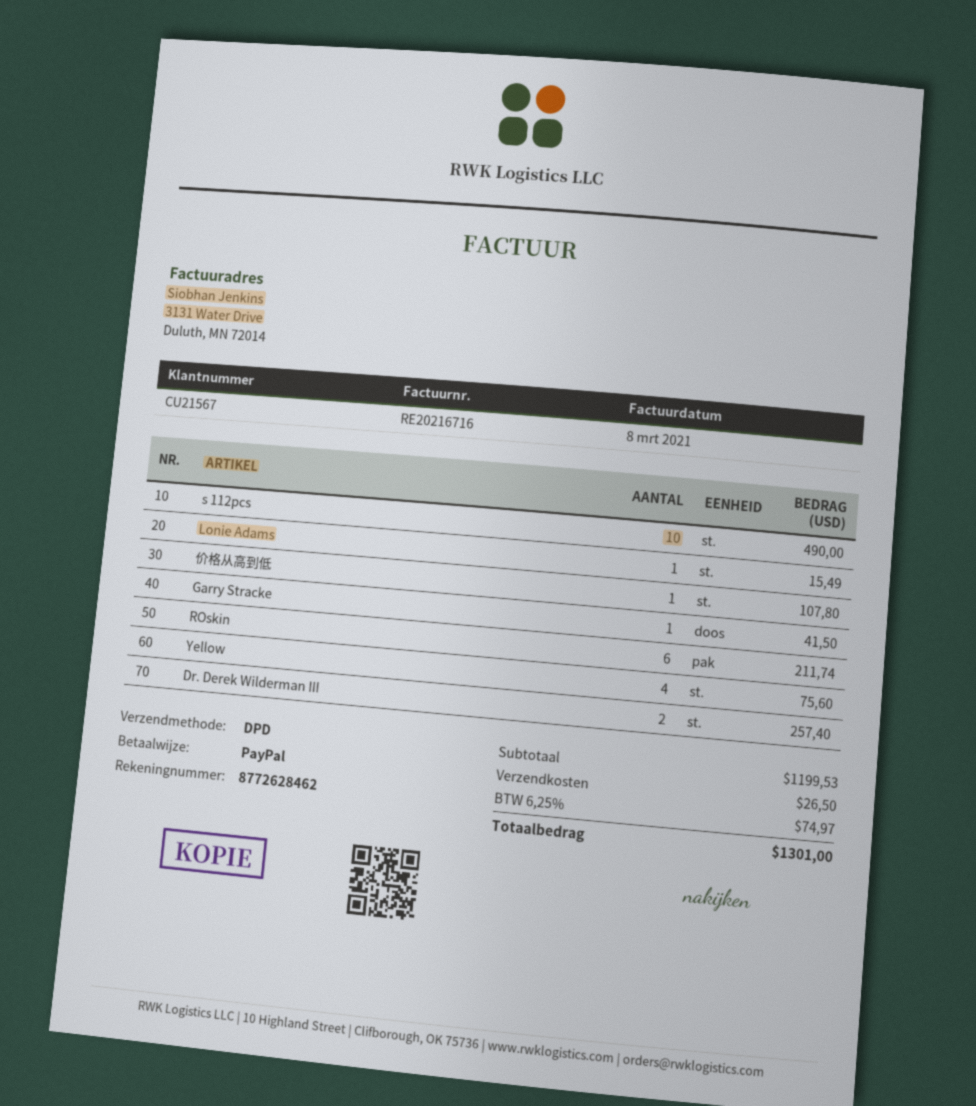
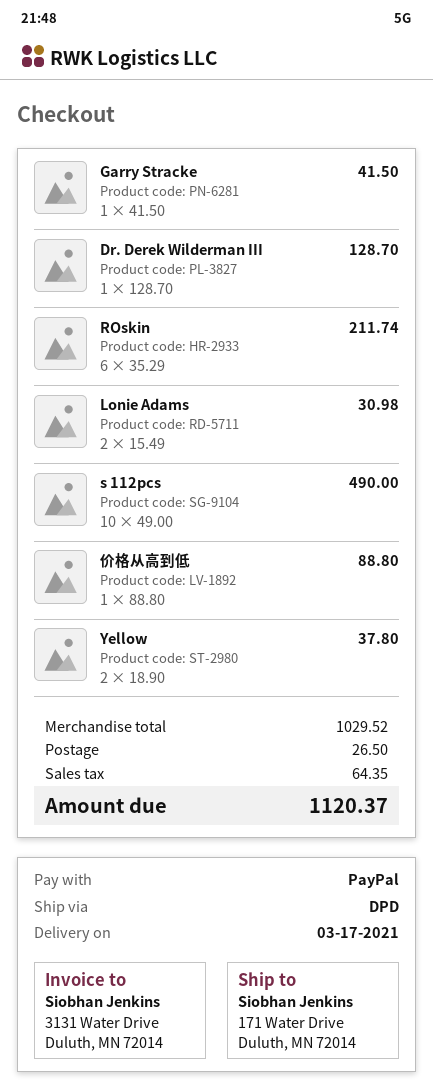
Lonie Adams: 1 for 15.49 -> 2 for 30.98
价格从高到低: 1 for 107.80 -> 1 for 88.80
Yellow: 4 for 75.60 -> 2 for 37.80
Dr. Derek Wilderman III: 2 for 257.40 -> 1 for 128.70
subtotal: 1199.53 -> 1029.52
tax: 74.97 -> 64.35
total: 1301.00 -> 1120.37

